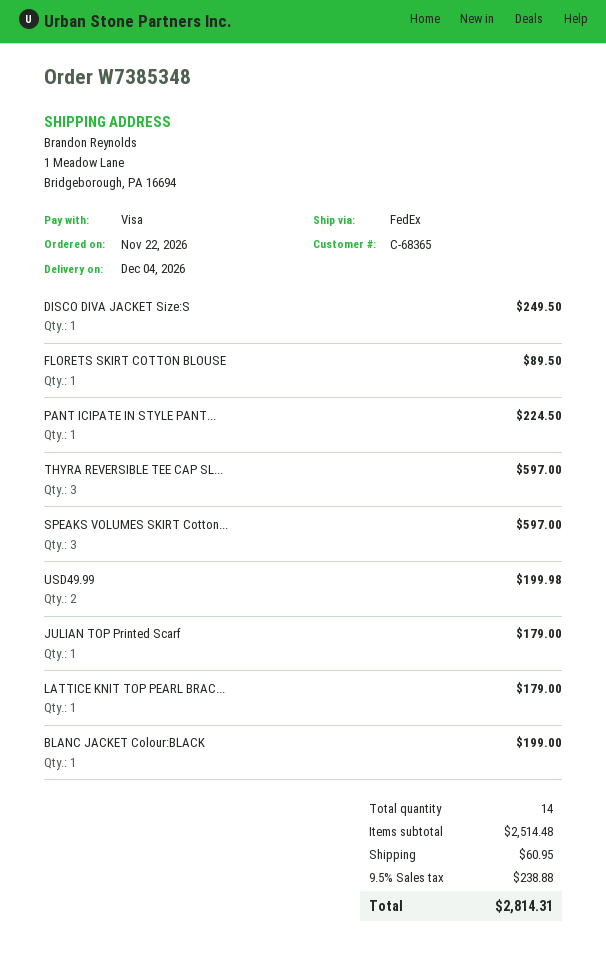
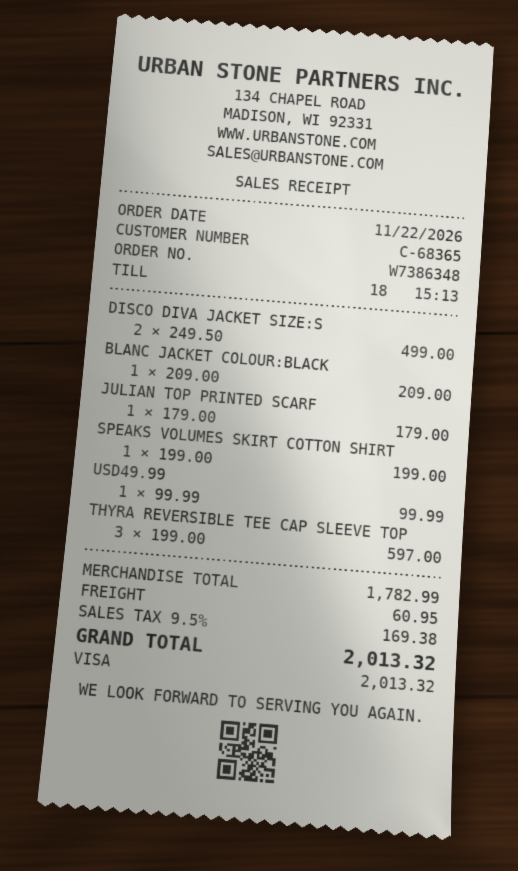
order number: W7385348 -> W7386348
DISCO DIVA JACKET Size:S: 1 for 249.50 -> 2 for 499.00
FLORETS SKIRT COTTON BLOUSE: 1 for 89.50 -> none
PANT ICIPATE IN STYLE PANT...: 1 for 224.50 -> none
SPEAKS VOLUMES SKIRT Cotton...: 3 for 597.00 -> 1 for 199.00
USD49.99: 2 for 199.98 -> 1 for 99.99
LATTICE KNIT TOP PEARL BRAC...: 1 for 179.00 -> none
BLANC JACKET Colour:BLACK: 1 for 199.00 -> 1 for 209.00
subtotal: 2514.48 -> 1782.99
tax: 9.5% = 238.88 -> 9.5% = 169.38
total: 2814.31 -> 2013.32

